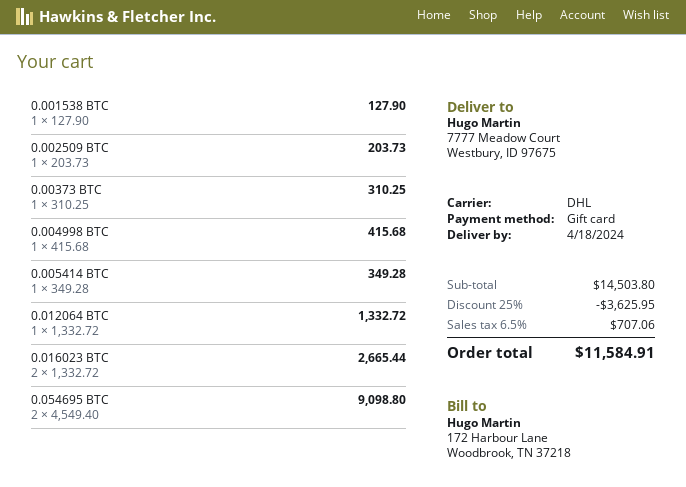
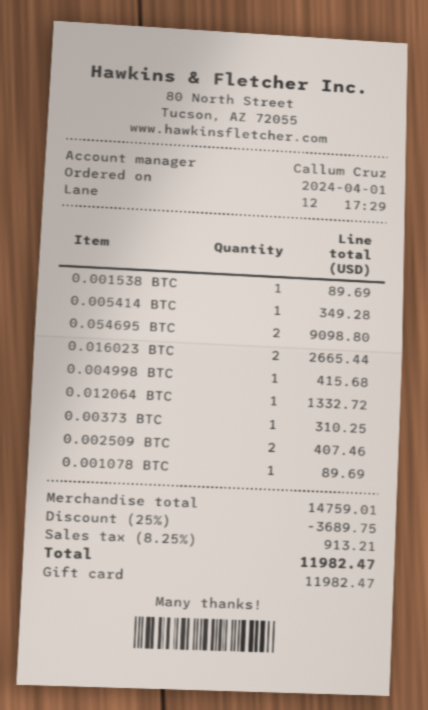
0.001538 BTC: 1 for 127.90 -> 1 for 89.69
0.002509 BTC: 1 for 203.73 -> 2 for 407.46
0.001078 BTC: none -> 1 for 89.69
subtotal: 14503.80 -> 14759.01
discount: 25% = 3625.95 -> 25% = 3689.75
tax: 6.5% = 707.06 -> 8.25% = 913.21
total: 11584.91 -> 11982.47

